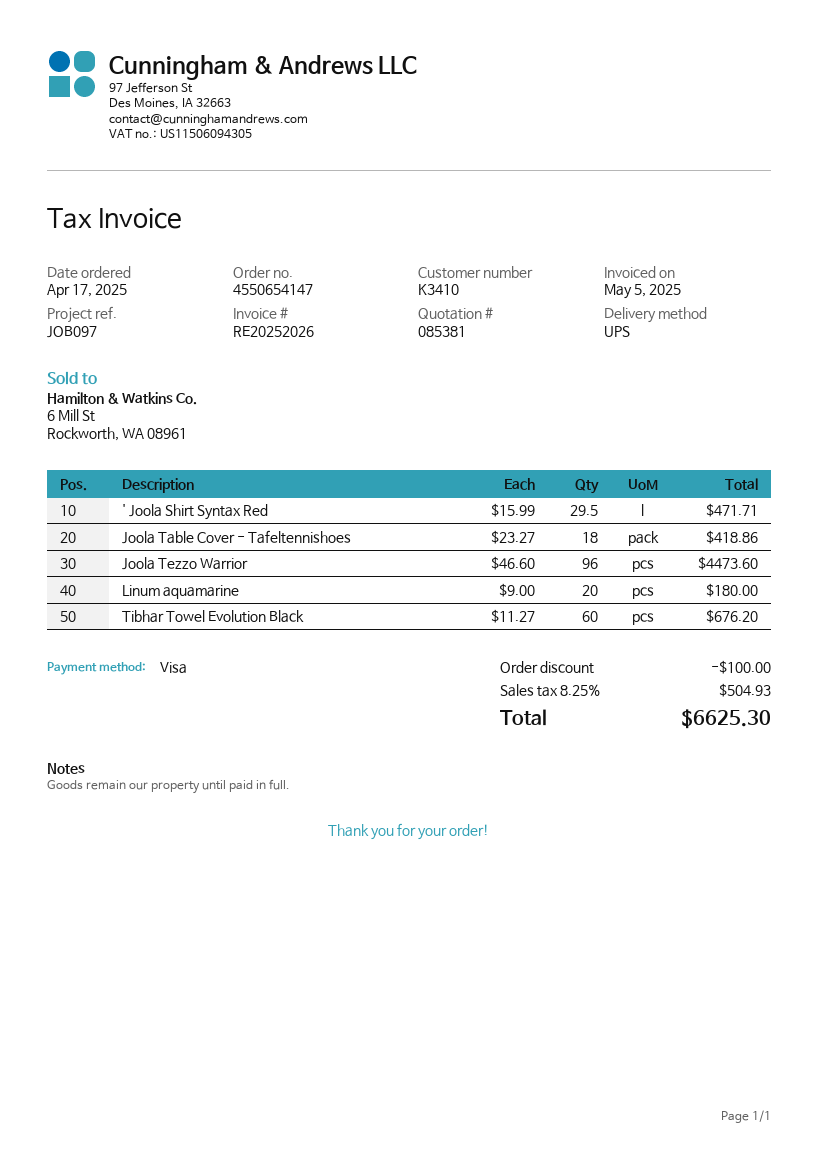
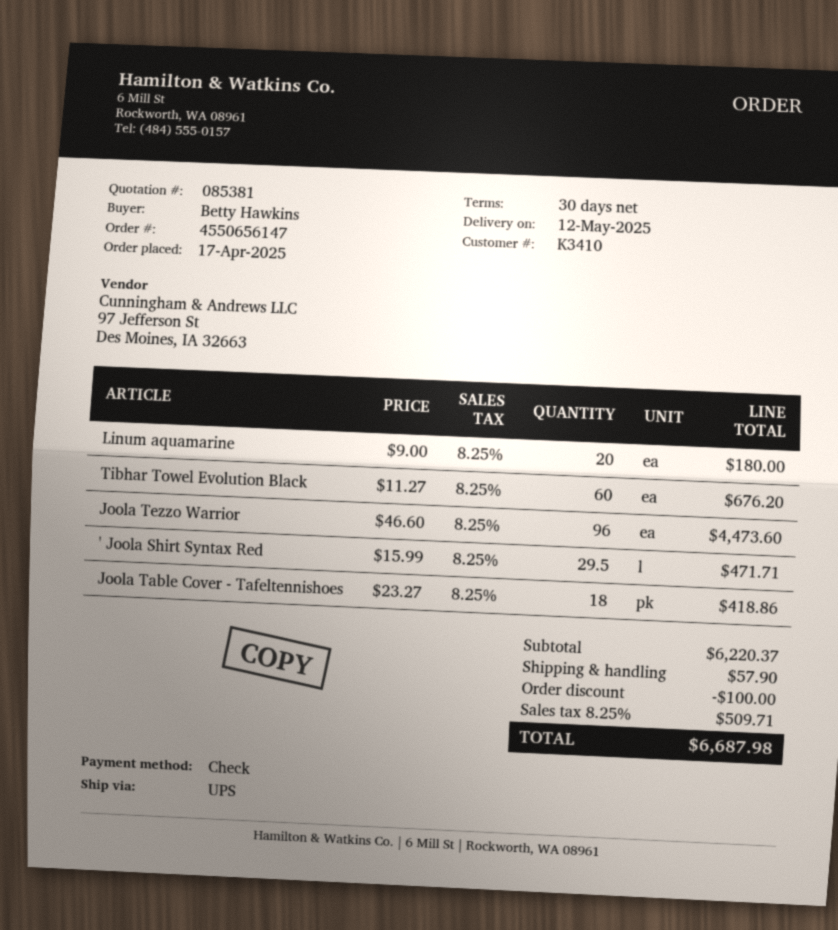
order number: 4550654147 -> 4550656147
payment method: Visa -> cheque
shipping: none -> 57.90
tax: 8.25% = 504.93 -> 8.25% = 509.71
total: 6625.30 -> 6687.98

